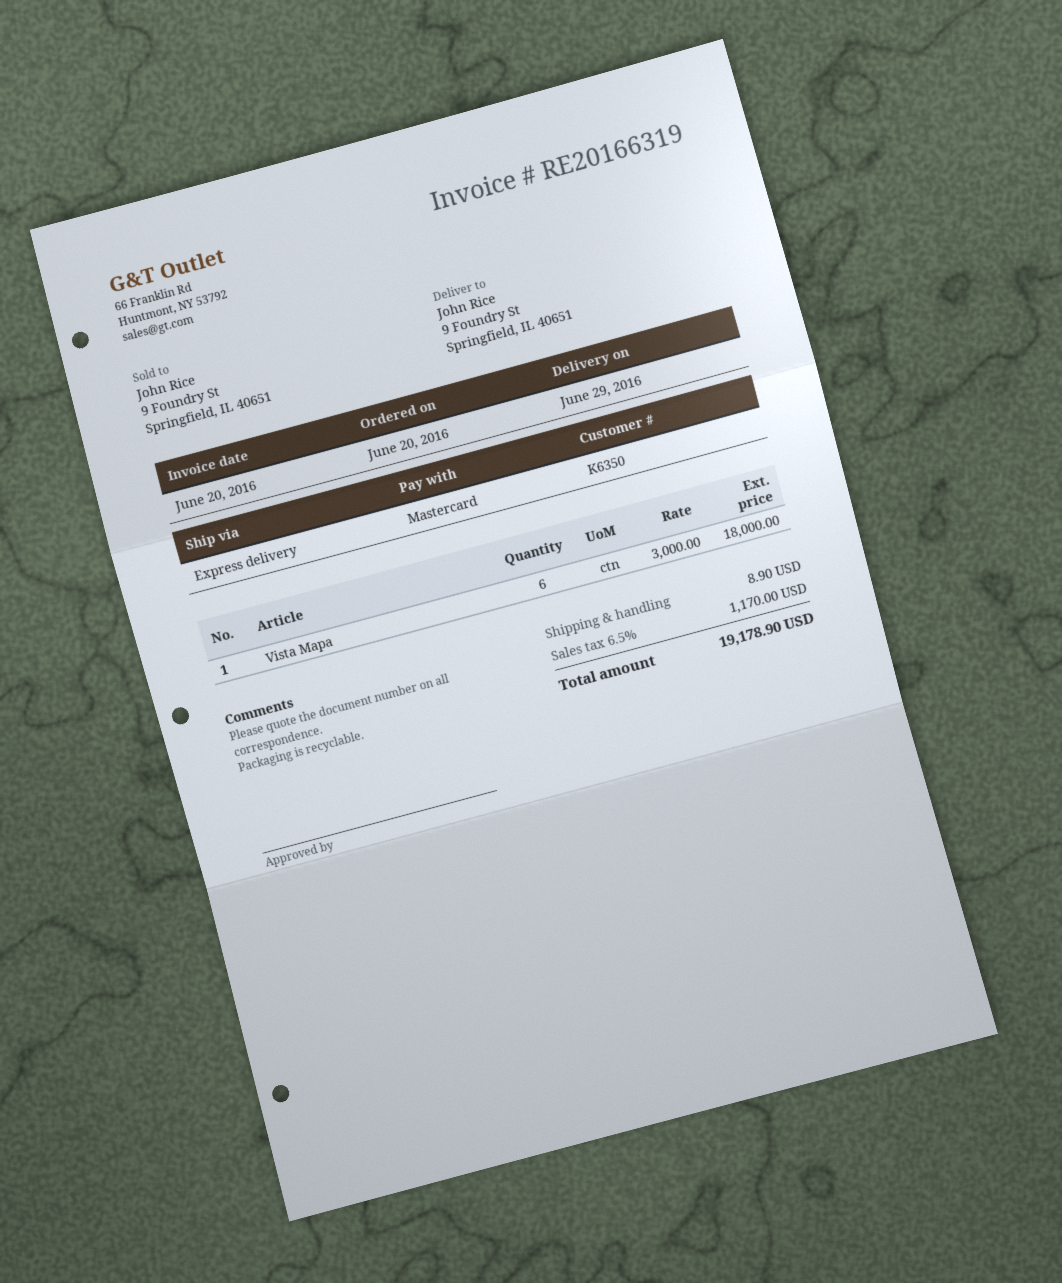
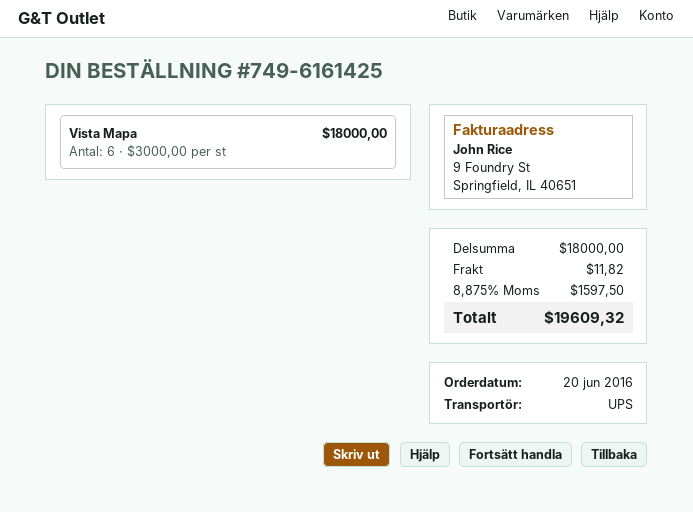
shipping method: express -> UPS
shipping: 8.90 -> 11.82
tax: 6.5% = 1170.00 -> 8.875% = 1597.50
total: 19178.90 -> 19609.32

